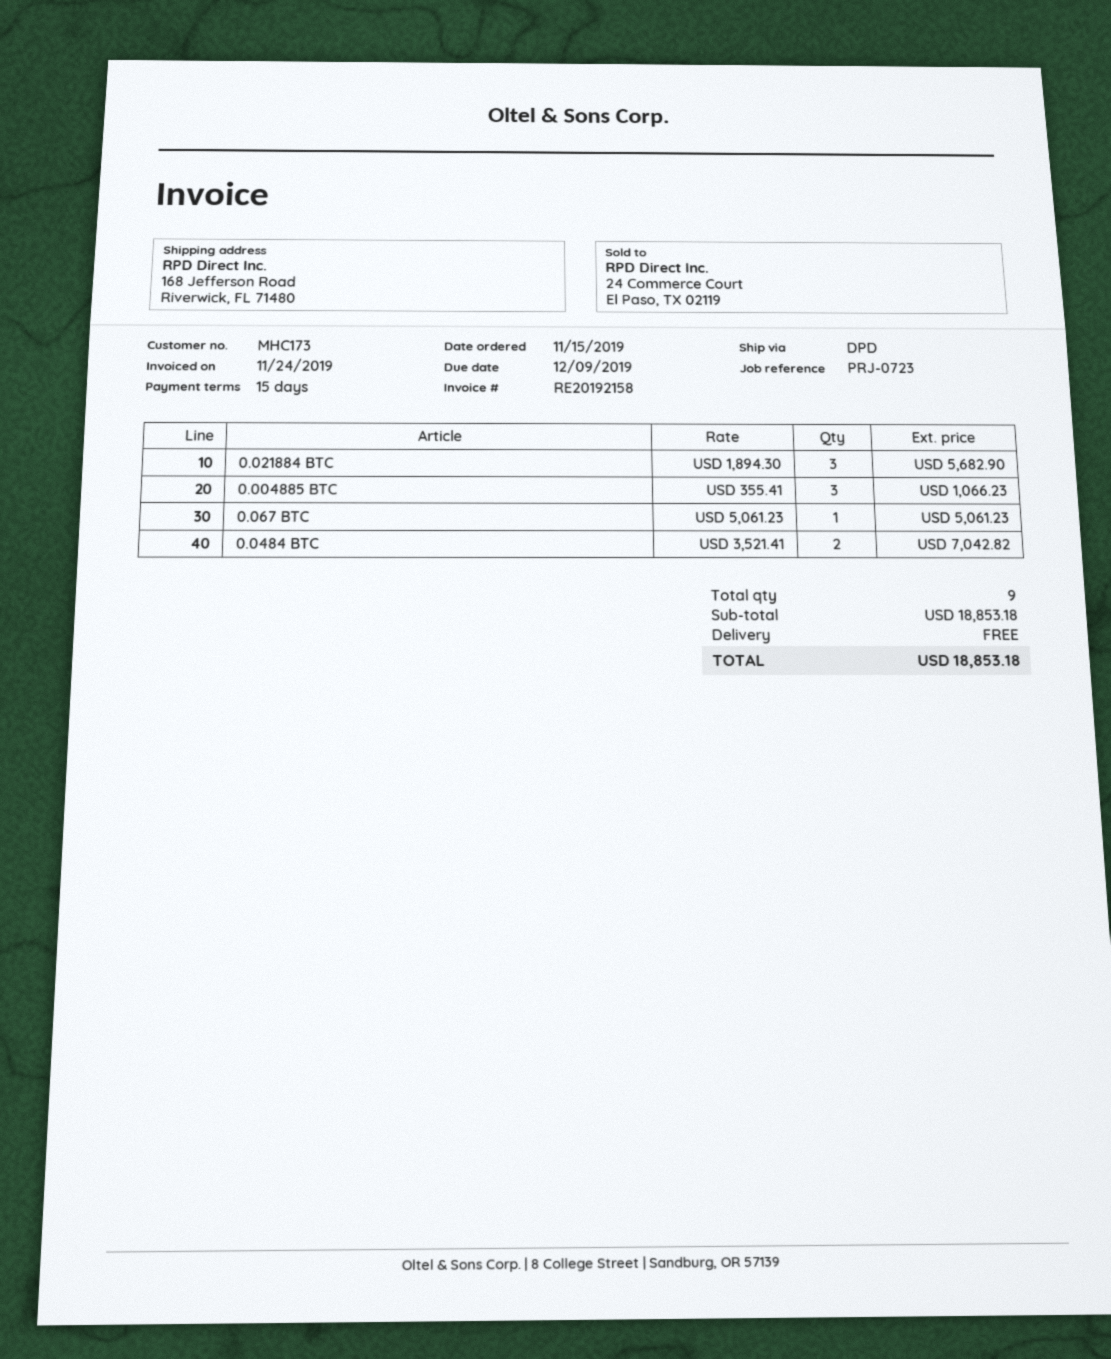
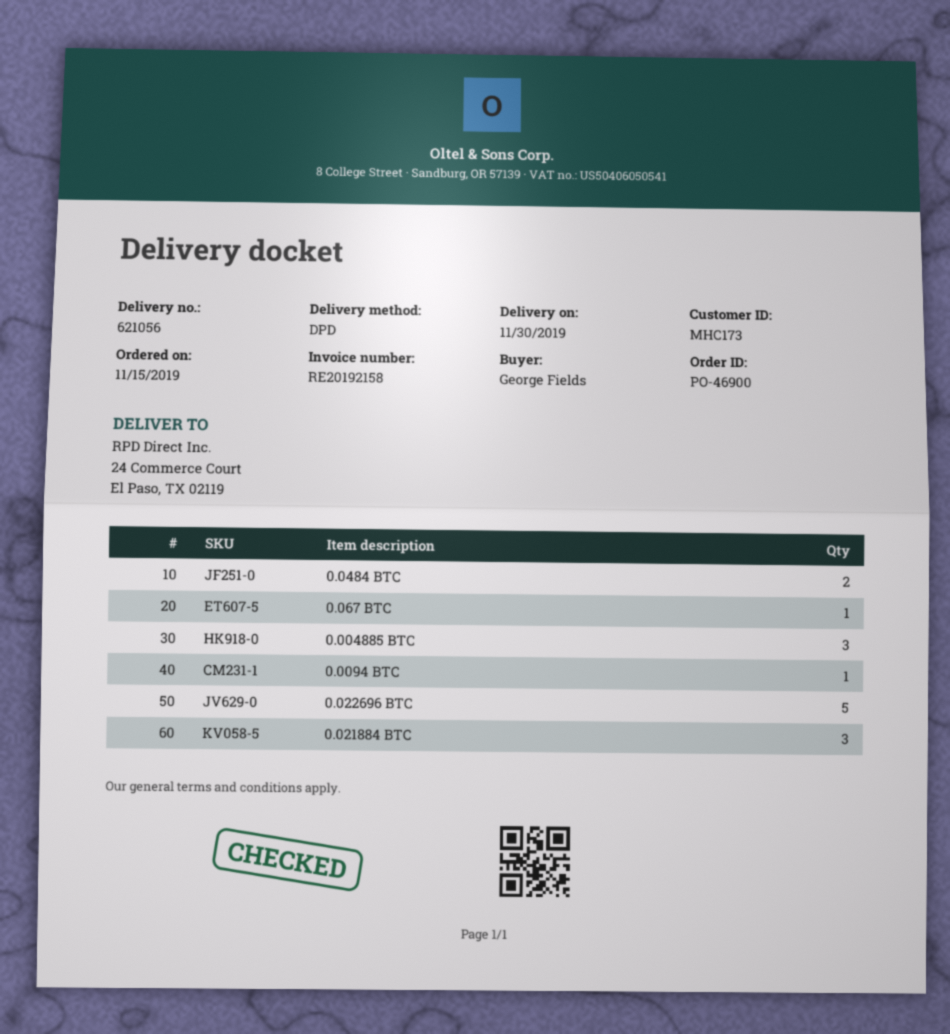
ship to: 168 Jefferson Road, Riverwick, FL 71480 -> 24 Commerce Court, El Paso, TX 02119
0.0094 BTC: none -> 1
0.022696 BTC: none -> 5

